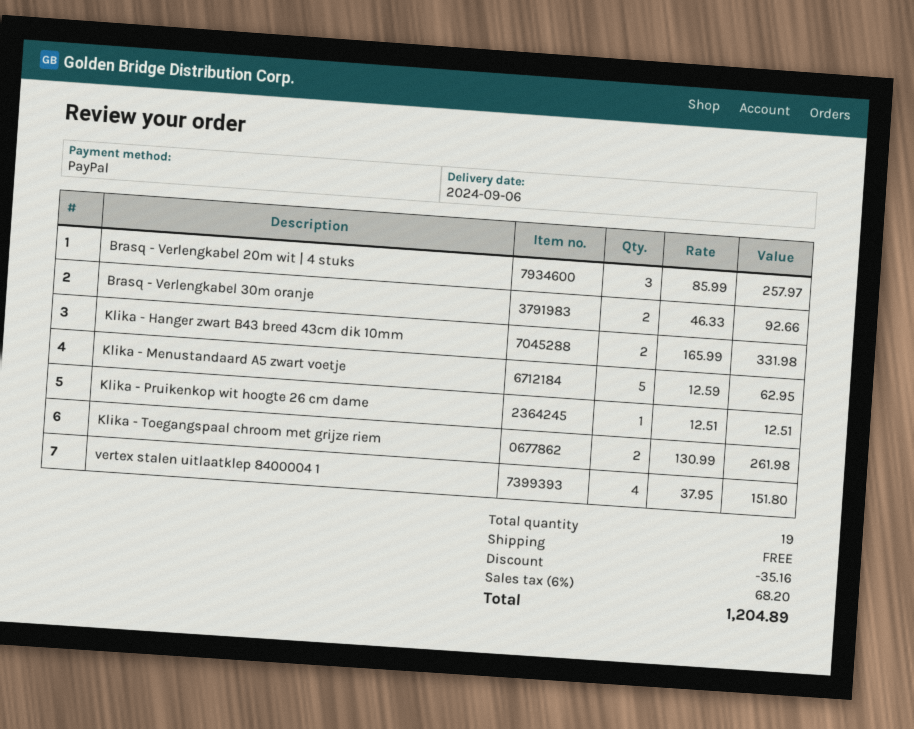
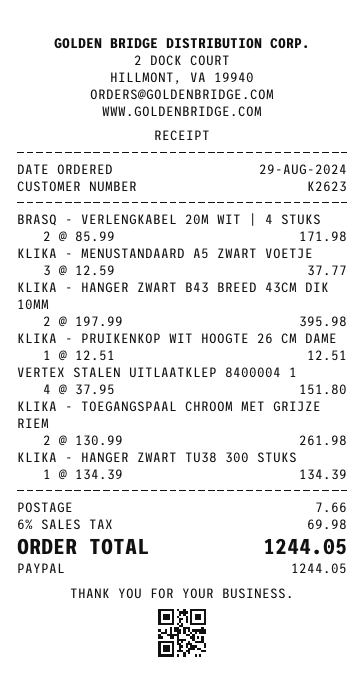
Brasq - Verlengkabel 20m wit | 4 stuks: 3 x 85.99 = 257.97 -> 2 x 85.99 = 171.98
Brasq - Verlengkabel 30m oranje: 2 x 46.33 = 92.66 -> none
Klika - Hanger zwart B43 breed 43cm dik 10mm: 2 x 165.99 = 331.98 -> 2 x 197.99 = 395.98
Klika - Menustandaard A5 zwart voetje: 5 x 12.59 = 62.95 -> 3 x 12.59 = 37.77
KLIKA - HANGER ZWART TU38 300 STUKS: none -> 1 x 134.39 = 134.39
discount: 35.16 -> none
shipping: 0.00 -> 7.66
tax: 6% = 68.20 -> 6% = 69.98
total: 1204.89 -> 1244.05

